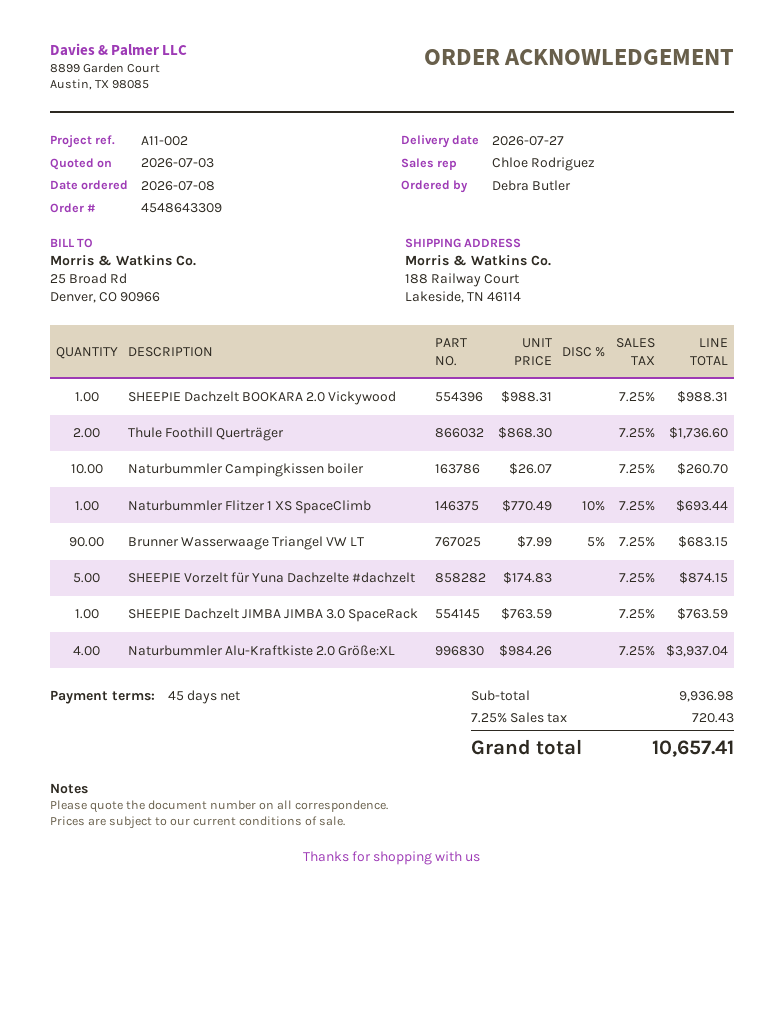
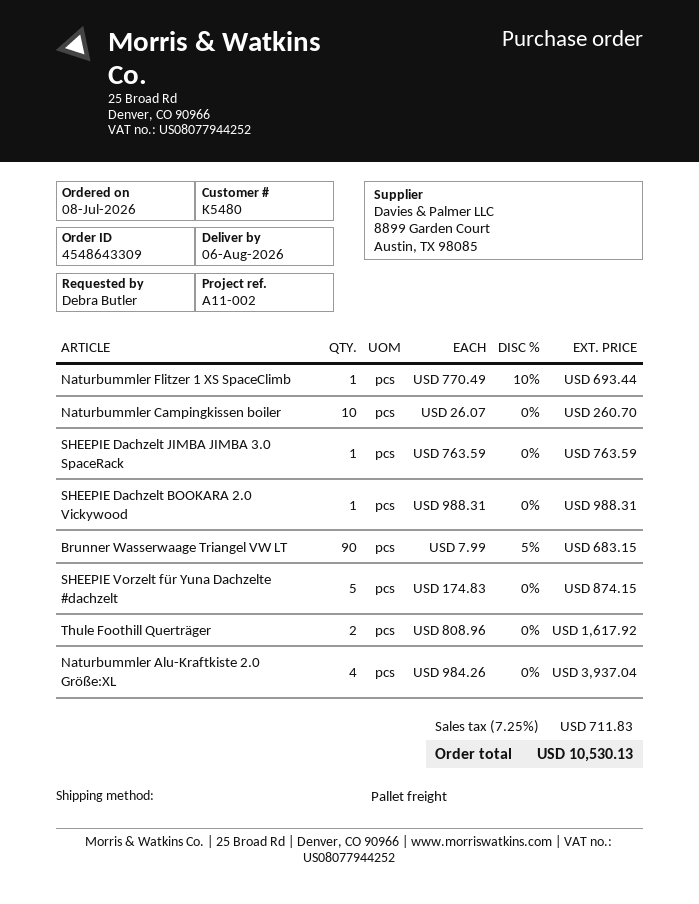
delivery date: 2026-07-27 -> 2026-08-06
Thule Foothill Querträger: 2 x 868.30 = 1736.60 -> 2 x 808.96 = 1617.92
tax: 7.25% = 720.43 -> 7.25% = 711.83
total: 10657.41 -> 10530.13

